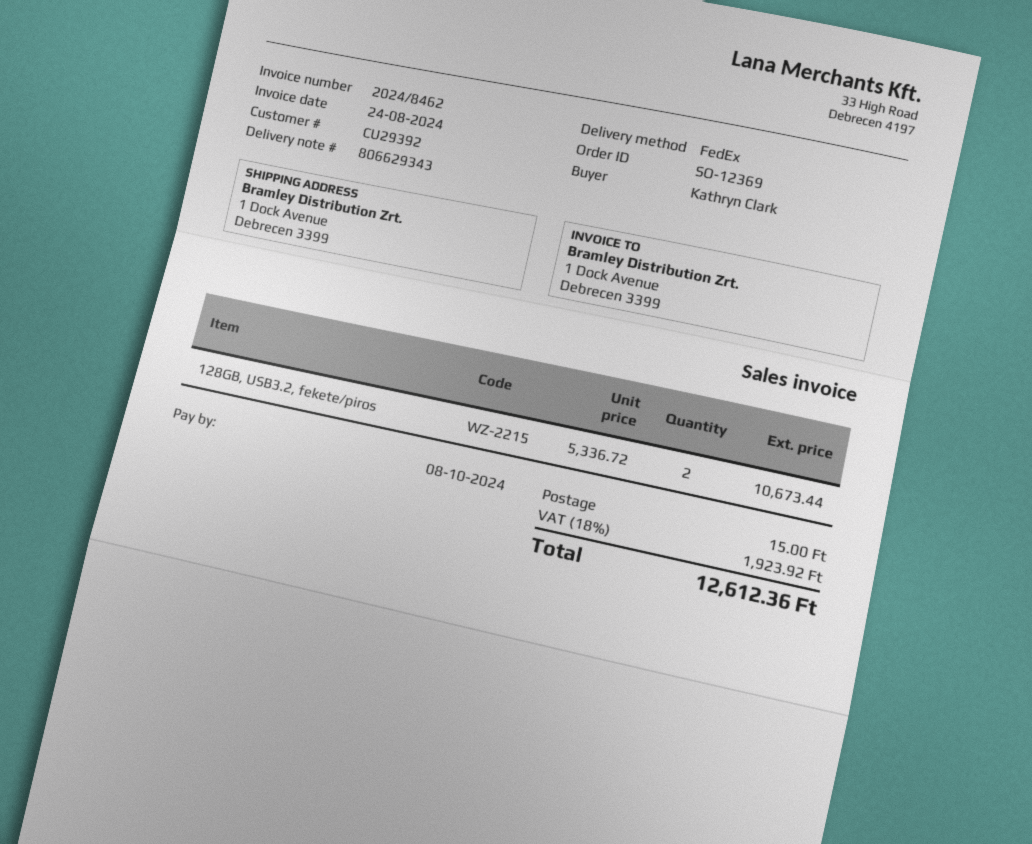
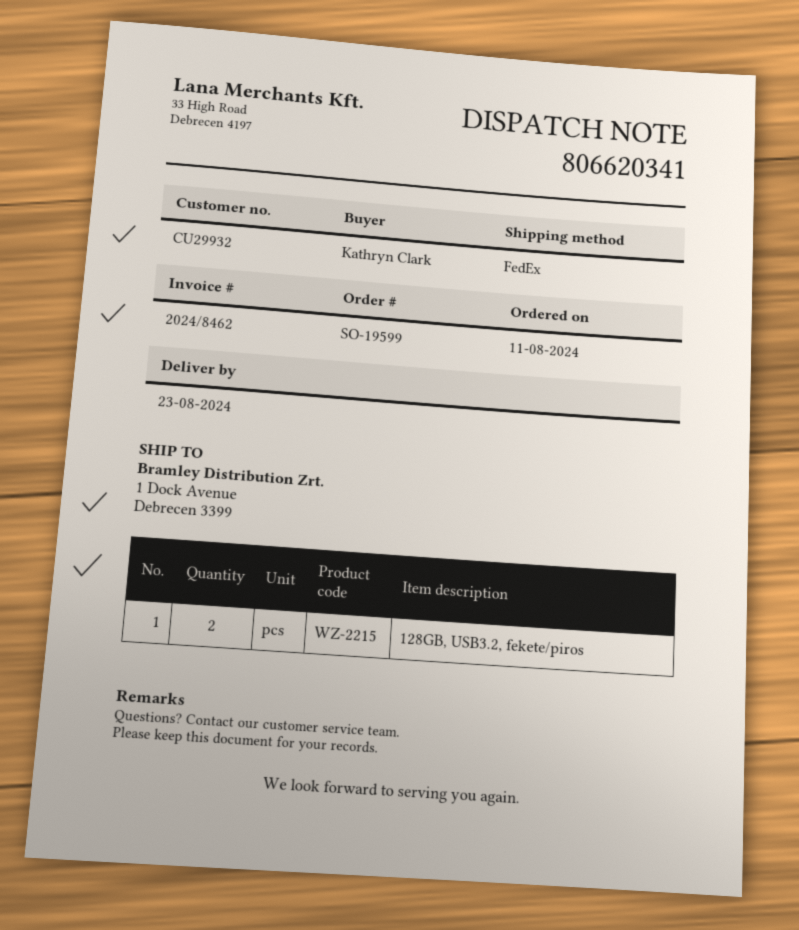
order number: SO-12369 -> SO-19599
delivery note number: 806629343 -> 806620341
customer number: CU29392 -> CU29932

